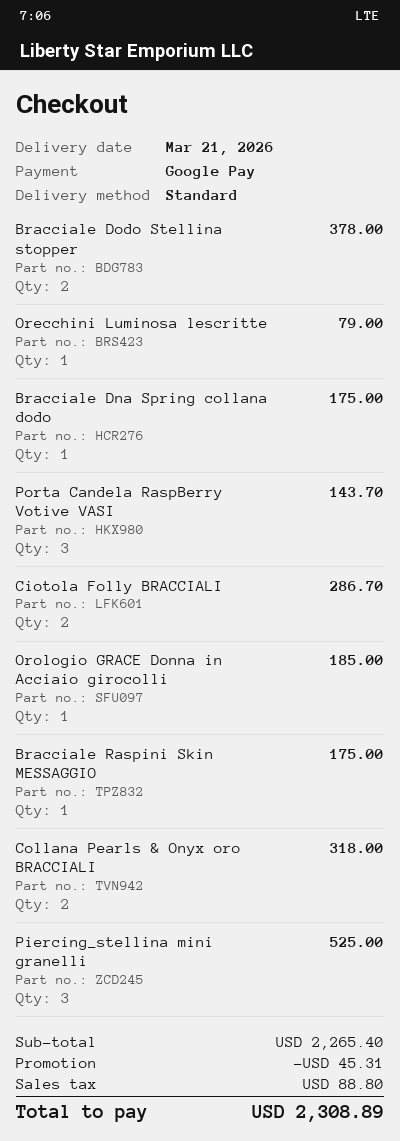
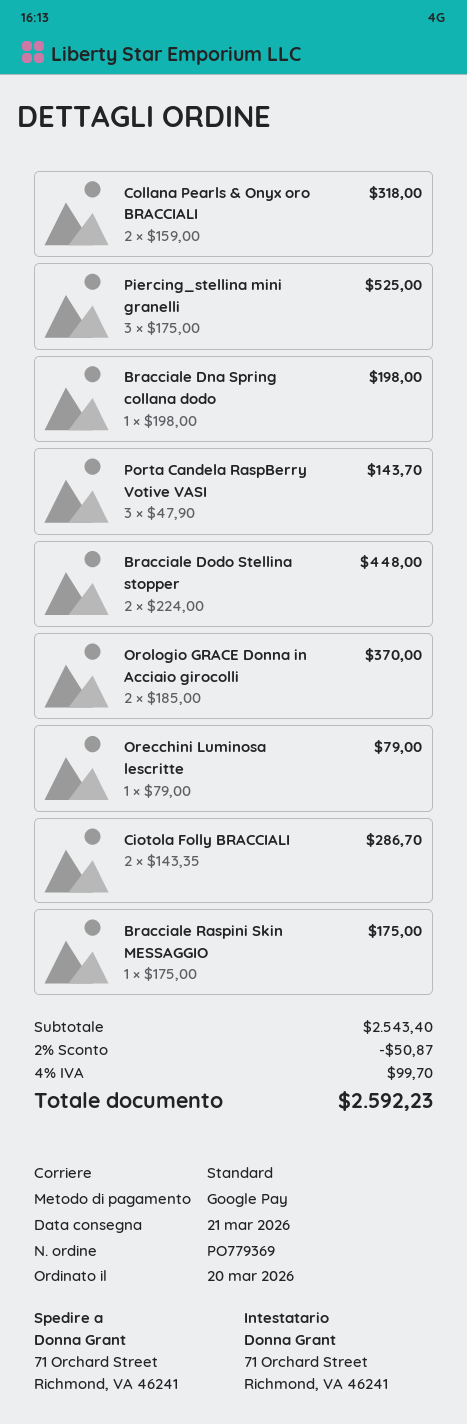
Bracciale Dodo Stellina stopper: 2 for 378.00 -> 2 for 448.00
Bracciale Dna Spring collana dodo: 1 for 175.00 -> 1 for 198.00
Orologio GRACE Donna in Acciaio girocolli: 1 for 185.00 -> 2 for 370.00
subtotal: 2265.40 -> 2543.40
discount: 45.31 -> 50.87
tax: 88.80 -> 99.70
total: 2308.89 -> 2592.23

